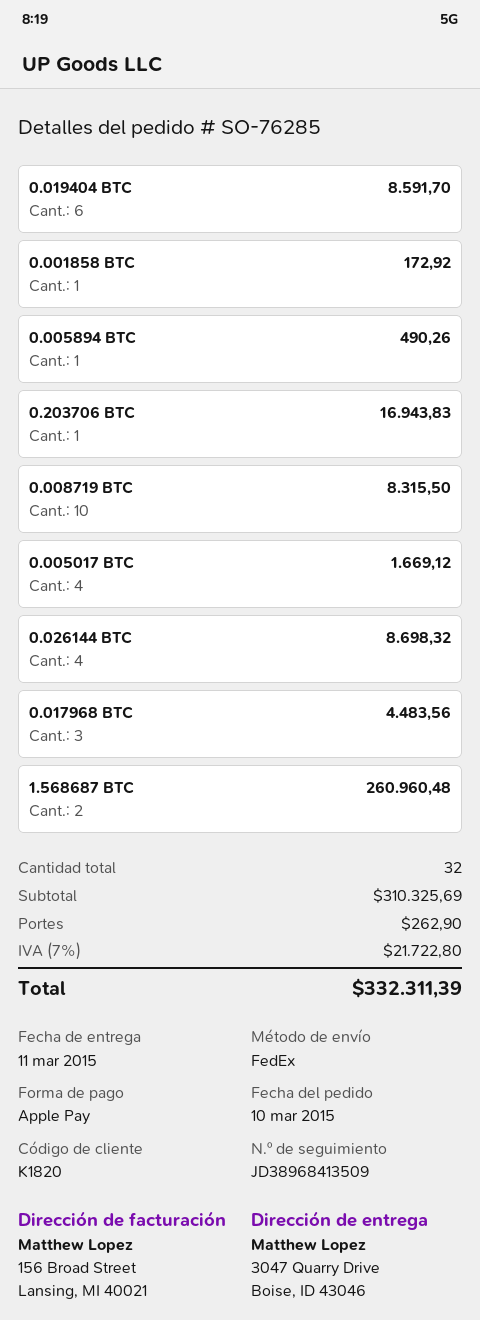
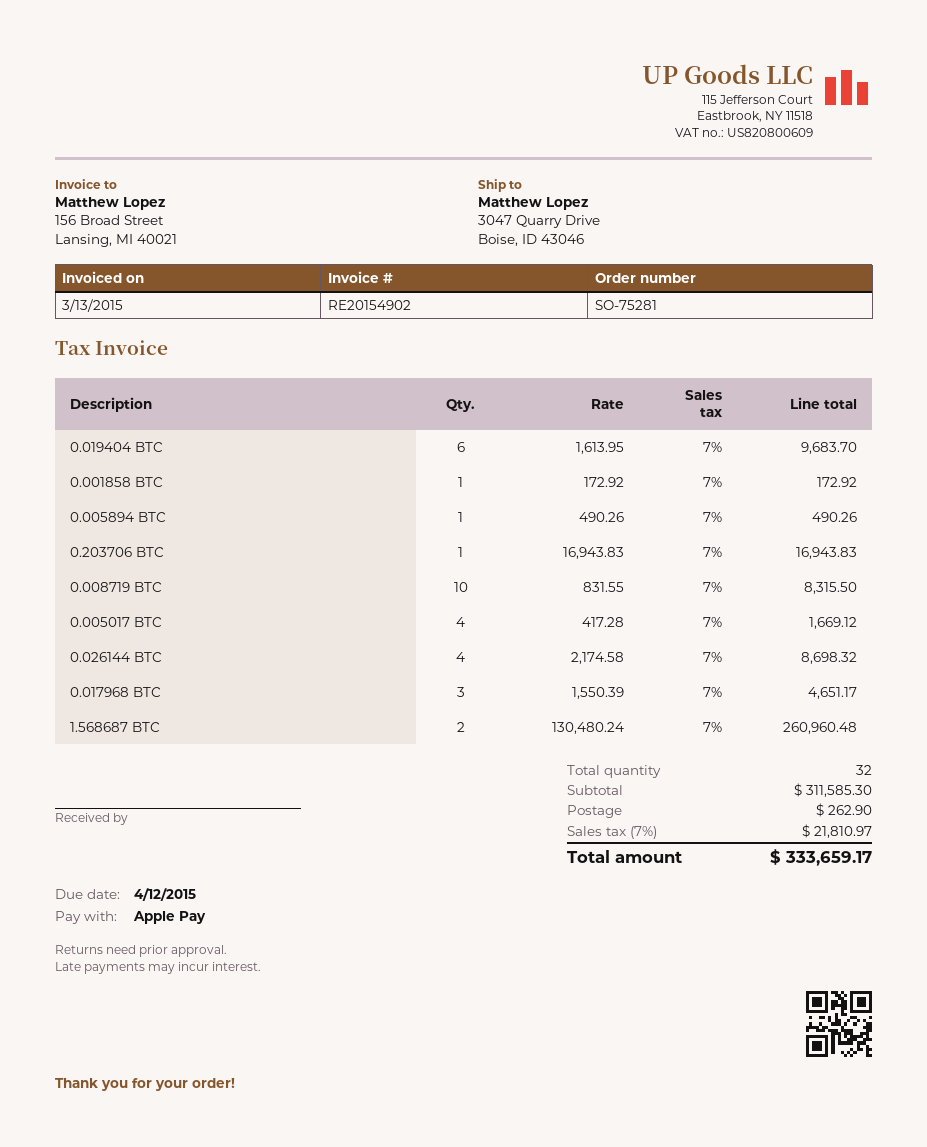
order number: SO-76285 -> SO-75281
0.019404 BTC: 6 for 8591.70 -> 6 for 9683.70
0.017968 BTC: 3 for 4483.56 -> 3 for 4651.17
subtotal: 310325.69 -> 311585.30
tax: 7% = 21722.80 -> 7% = 21810.97
total: 332311.39 -> 333659.17

